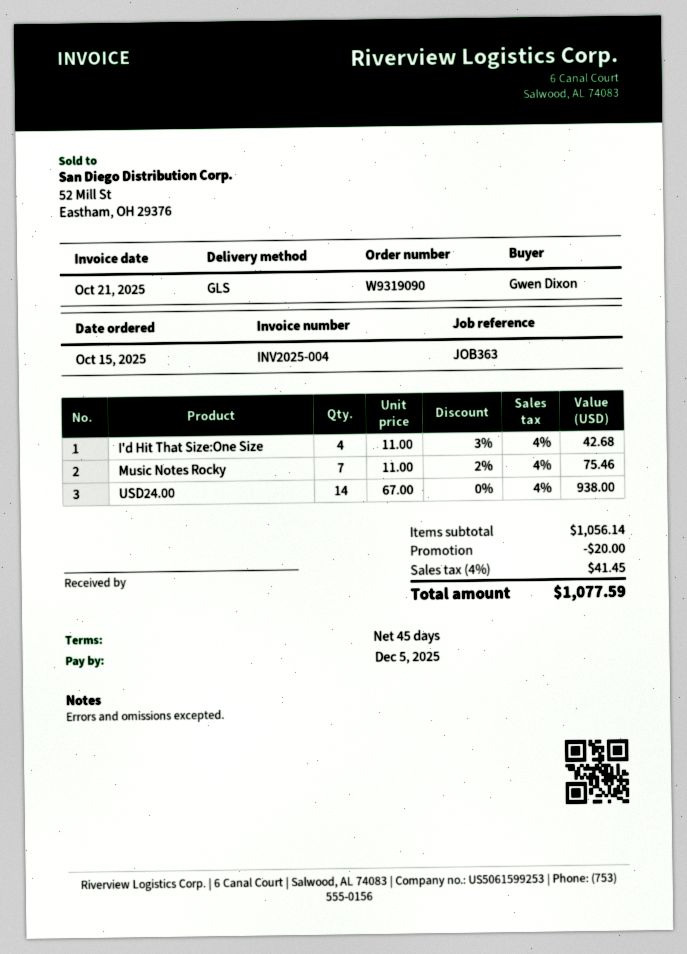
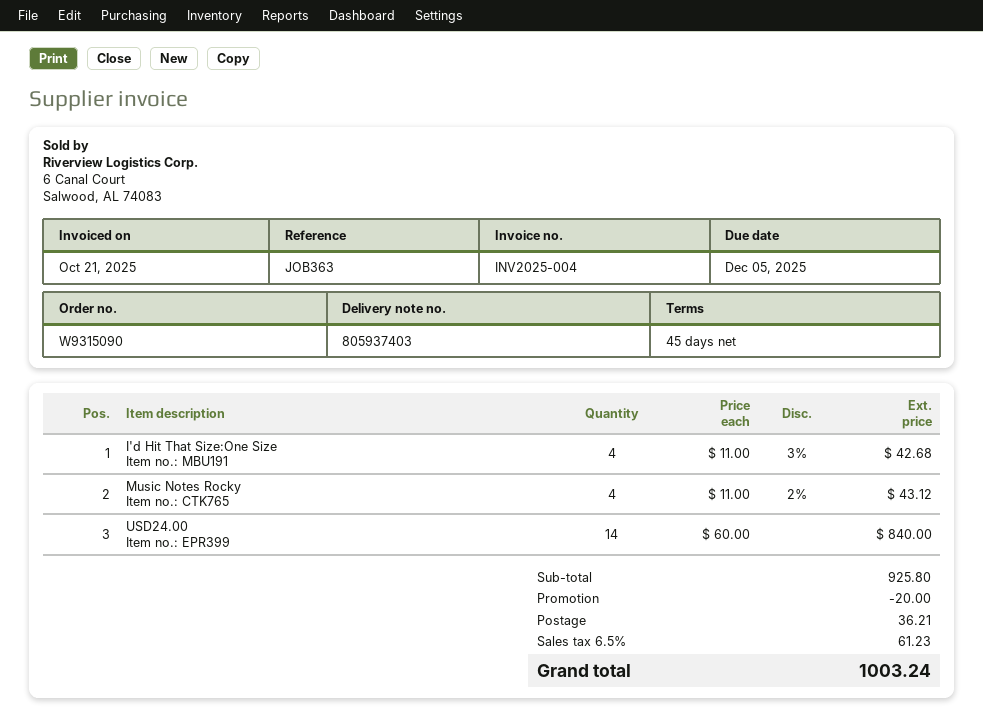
order number: W9319090 -> W9315090
Music Notes Rocky: 7 x 11.00 - 2% = 75.46 -> 4 x 11.00 - 2% = 43.12
USD24.00: 14 x 67.00 = 938.00 -> 14 x 60.00 = 840.00
subtotal: 1056.14 -> 925.80
shipping: none -> 36.21
tax: 4% = 41.45 -> 6.5% = 61.23
total: 1077.59 -> 1003.24

